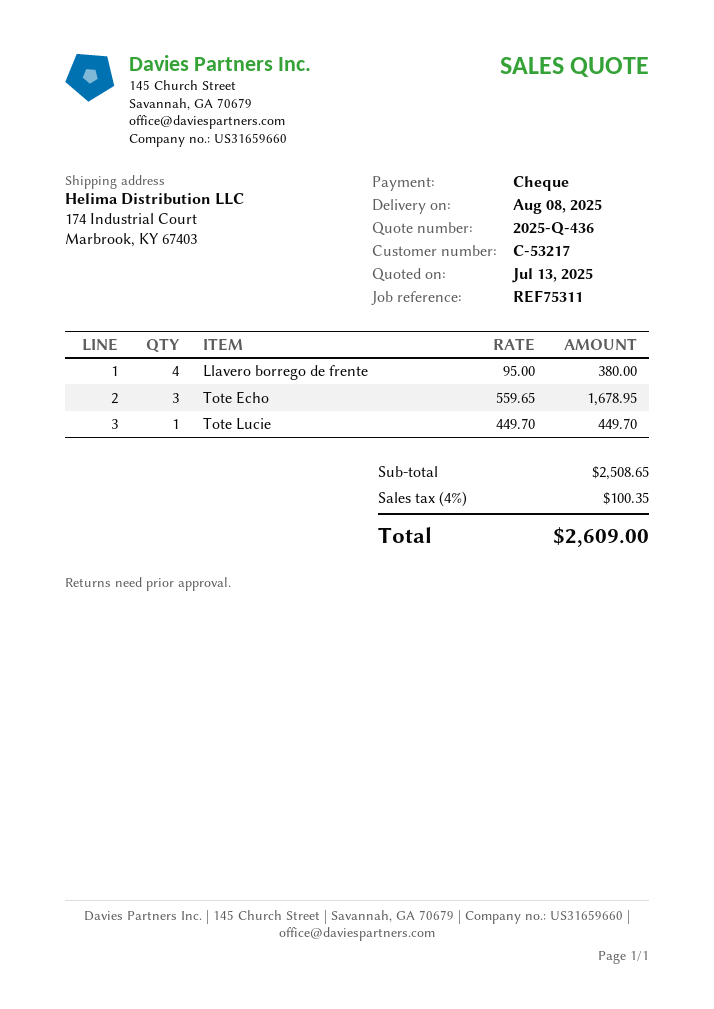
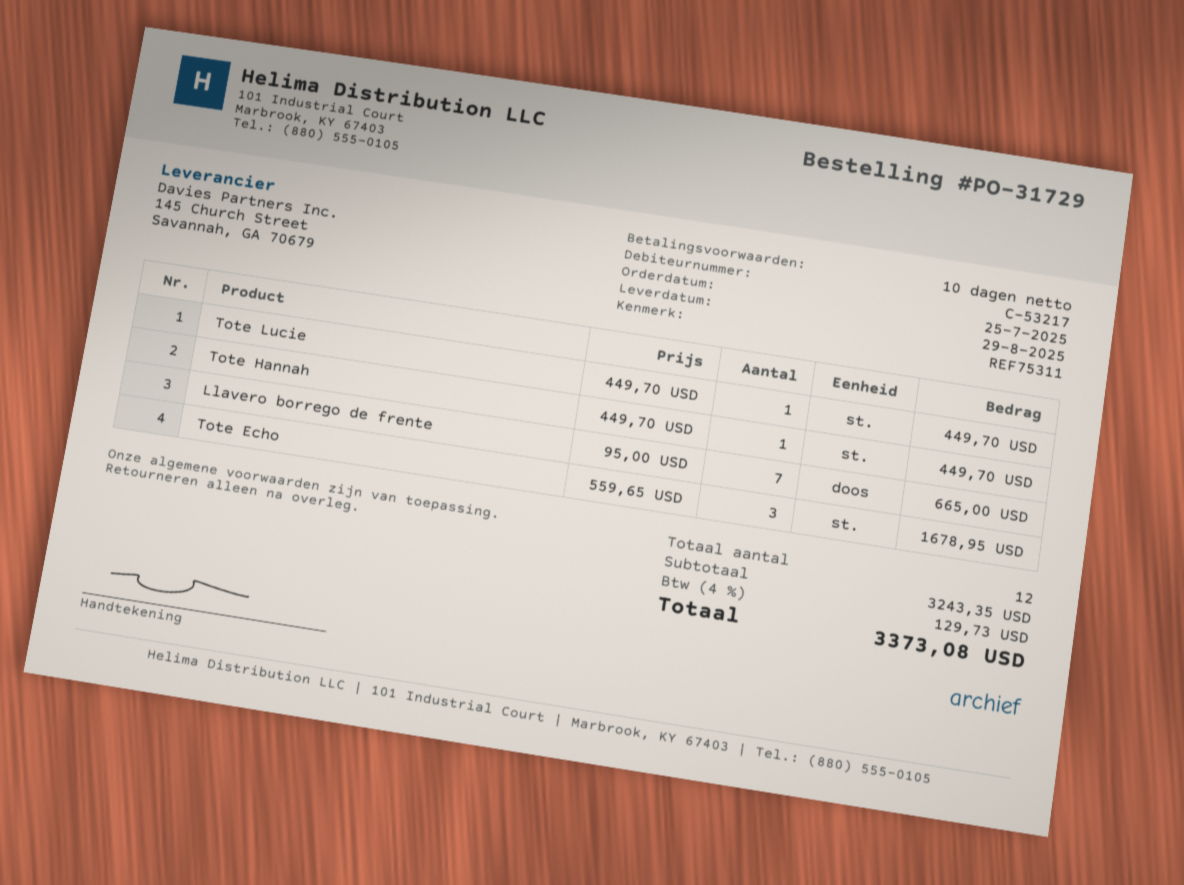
delivery date: 2025-08-08 -> 2025-08-29
Llavero borrego de frente: 4 x 95.00 = 380.00 -> 7 x 95.00 = 665.00
Tote Hannah: none -> 1 x 449.70 = 449.70
subtotal: 2508.65 -> 3243.35
tax: 4% = 100.35 -> 4% = 129.73
total: 2609.00 -> 3373.08

